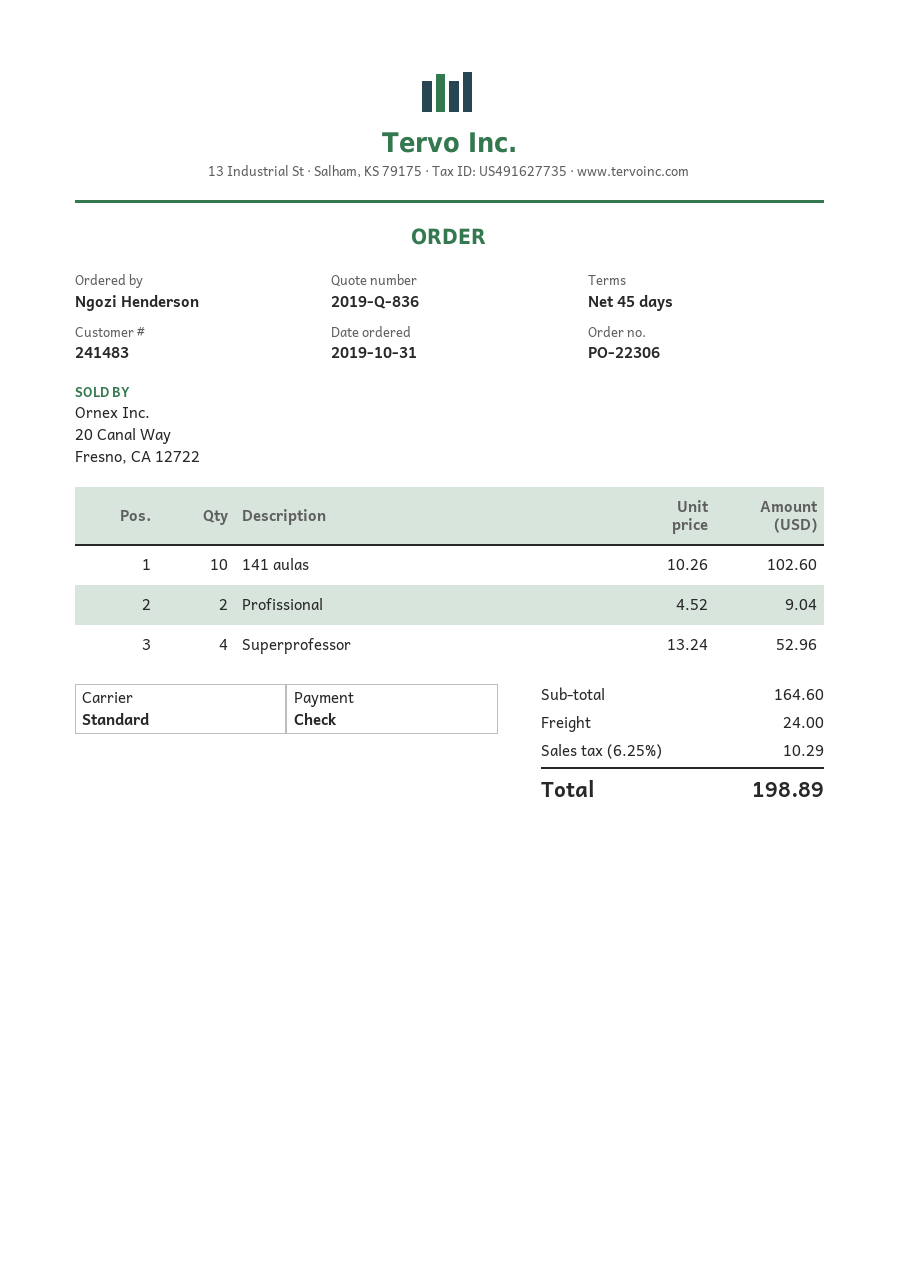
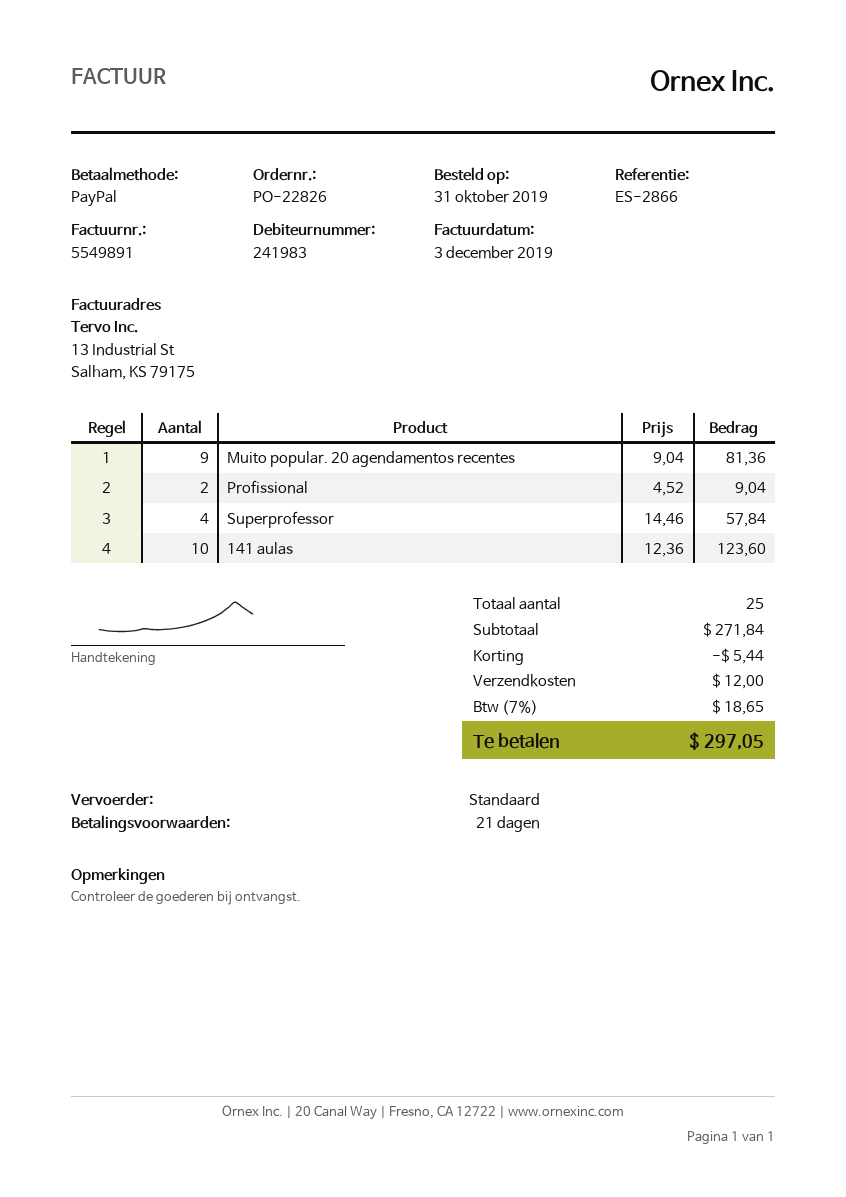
order number: PO-22306 -> PO-22826
payment terms: 45 days -> 21 days
customer number: 241483 -> 241983
payment method: cheque -> PayPal
141 aulas: 10 x 10.26 = 102.60 -> 10 x 12.36 = 123.60
Superprofessor: 4 x 13.24 = 52.96 -> 4 x 14.46 = 57.84
Muito popular. 20 agendamentos recentes: none -> 9 x 9.04 = 81.36
subtotal: 164.60 -> 271.84
discount: none -> 5.44
shipping: 24.00 -> 12.00
tax: 6.25% = 10.29 -> 7% = 18.65
total: 198.89 -> 297.05

